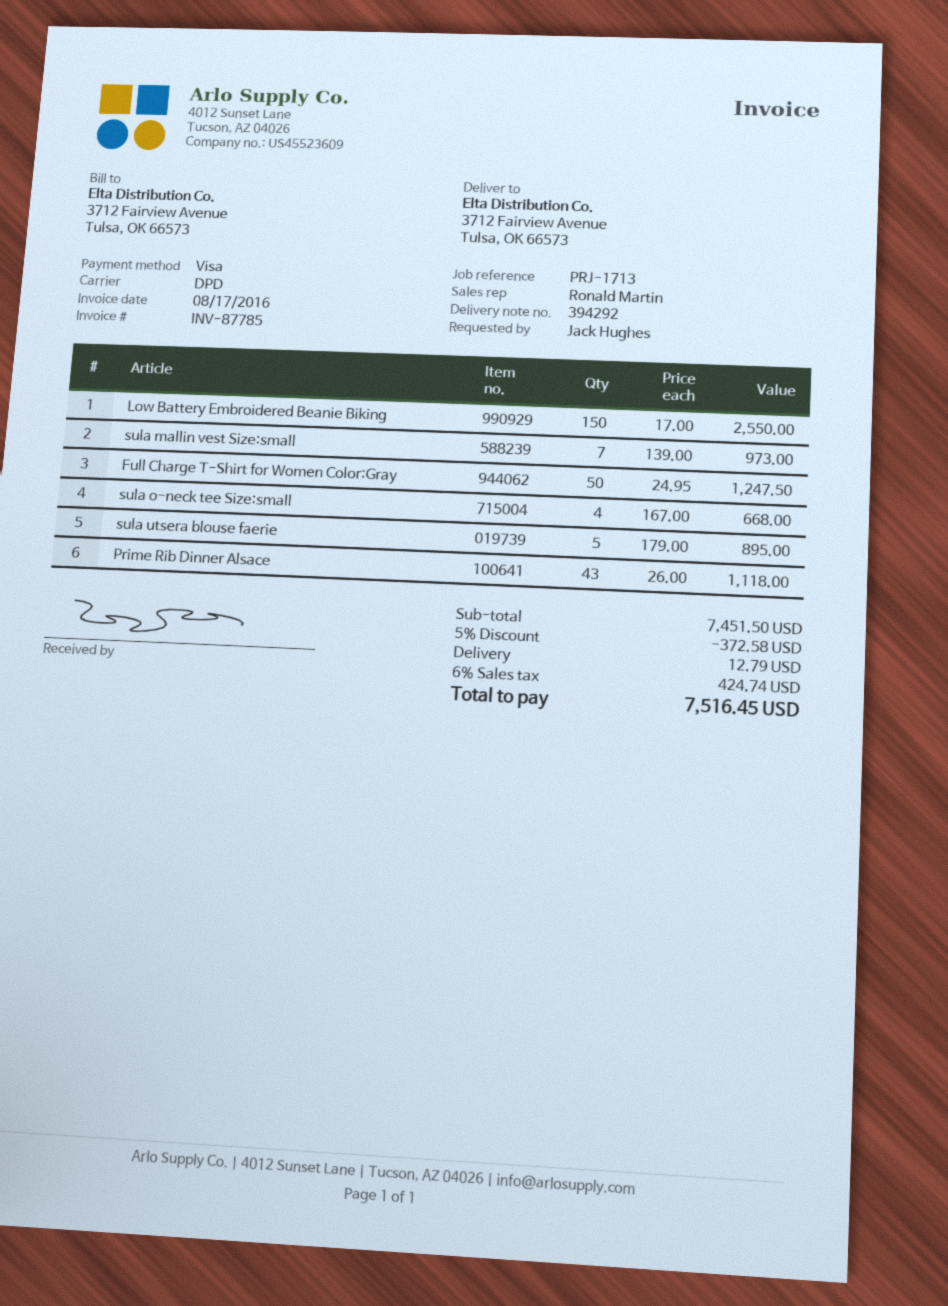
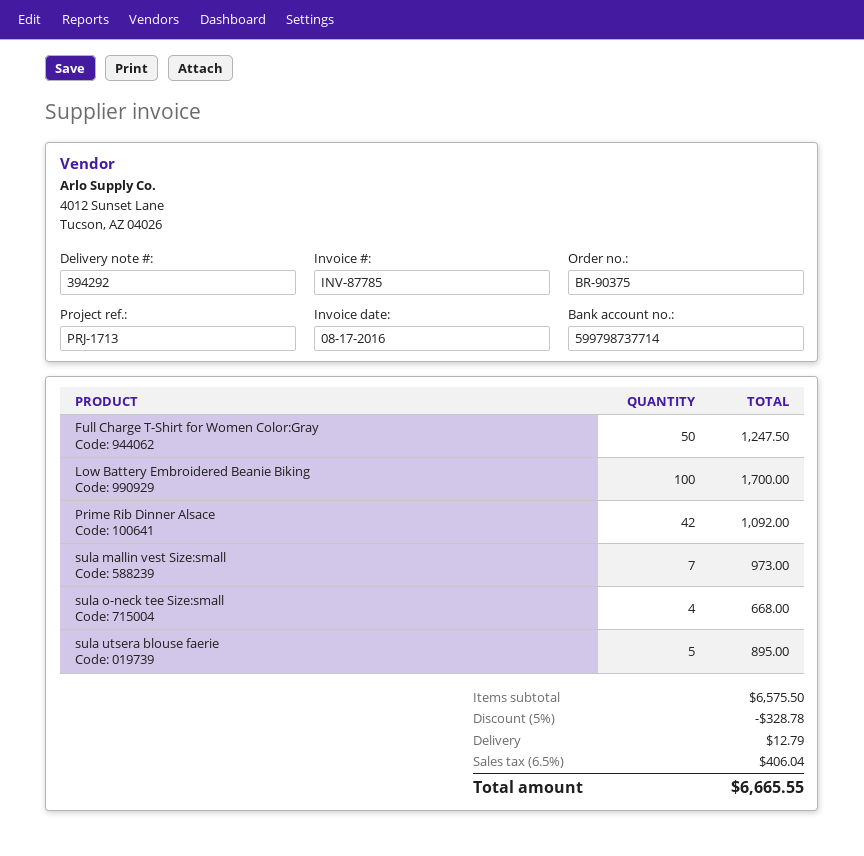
Low Battery Embroidered Beanie Biking: 150 for 2550.00 -> 100 for 1700.00
Prime Rib Dinner Alsace: 43 for 1118.00 -> 42 for 1092.00
subtotal: 7451.50 -> 6575.50
discount: 5% = 372.58 -> 5% = 328.78
tax: 6% = 424.74 -> 6.5% = 406.04
total: 7516.45 -> 6665.55

